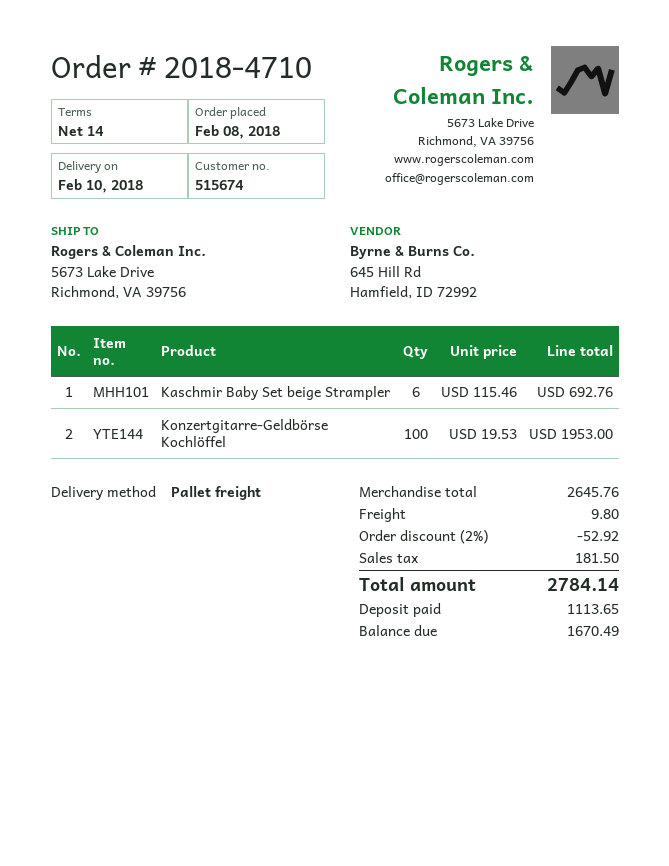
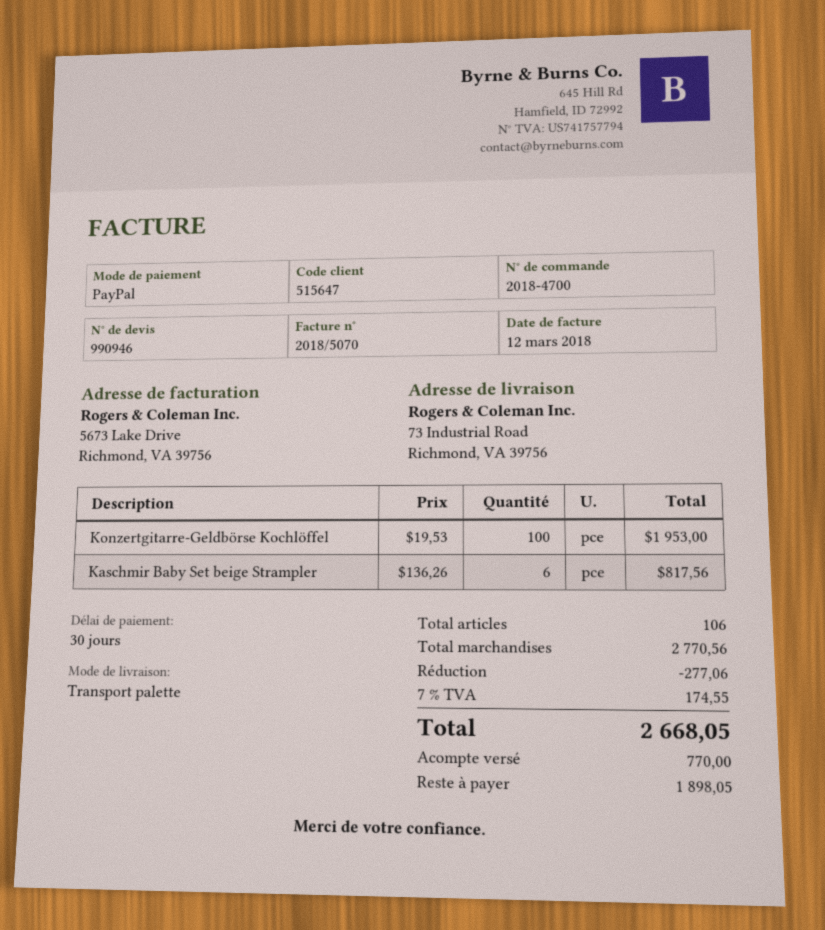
order number: 2018-4710 -> 2018-4700
payment terms: 14 days -> 30 days
customer number: 515674 -> 515647
ship to: 5673 Lake Drive, Richmond, VA 39756 -> 73 Industrial Road, Richmond, VA 39756
Kaschmir Baby Set beige Strampler: 6 x 115.46 = 692.76 -> 6 x 136.26 = 817.56
subtotal: 2645.76 -> 2770.56
discount: 52.92 -> 277.06
shipping: 9.80 -> none
tax: 181.50 -> 174.55
total: 2784.14 -> 2668.05
deposit: 1113.65 -> 770.00
balance: 1670.49 -> 1898.05

